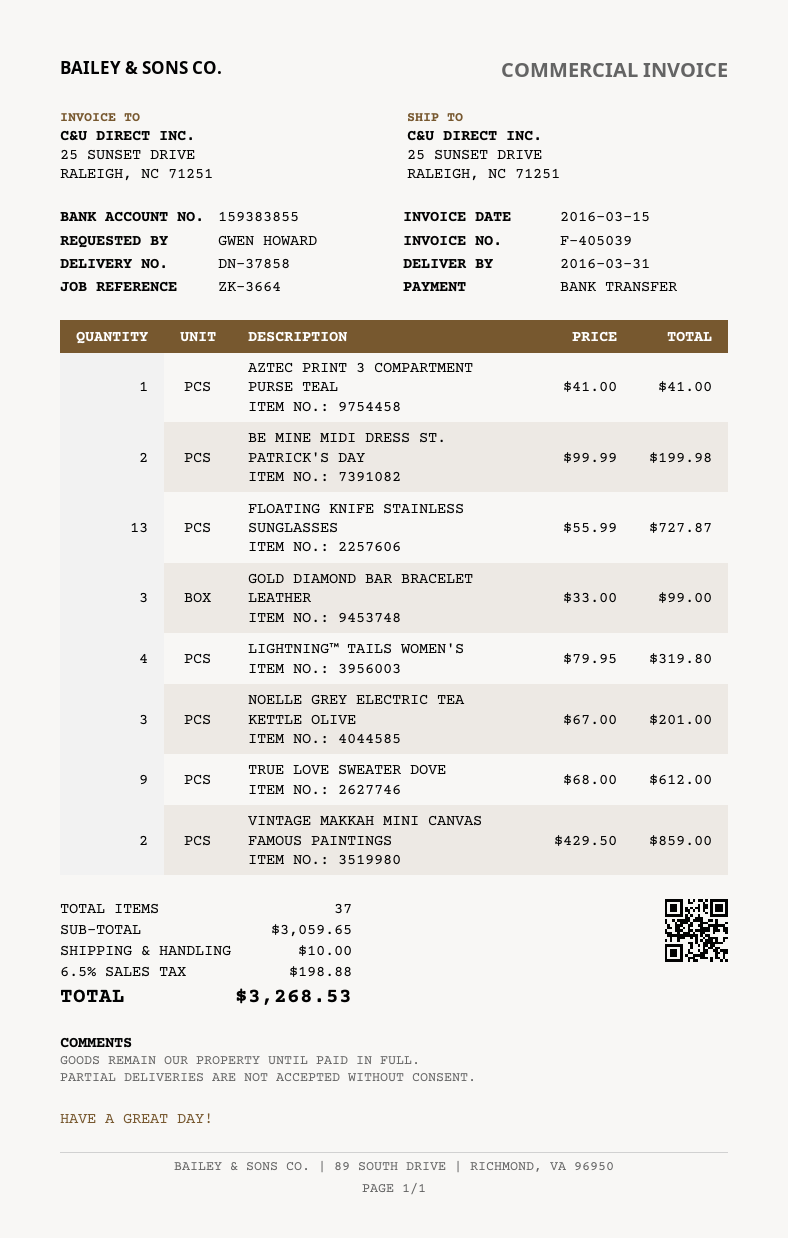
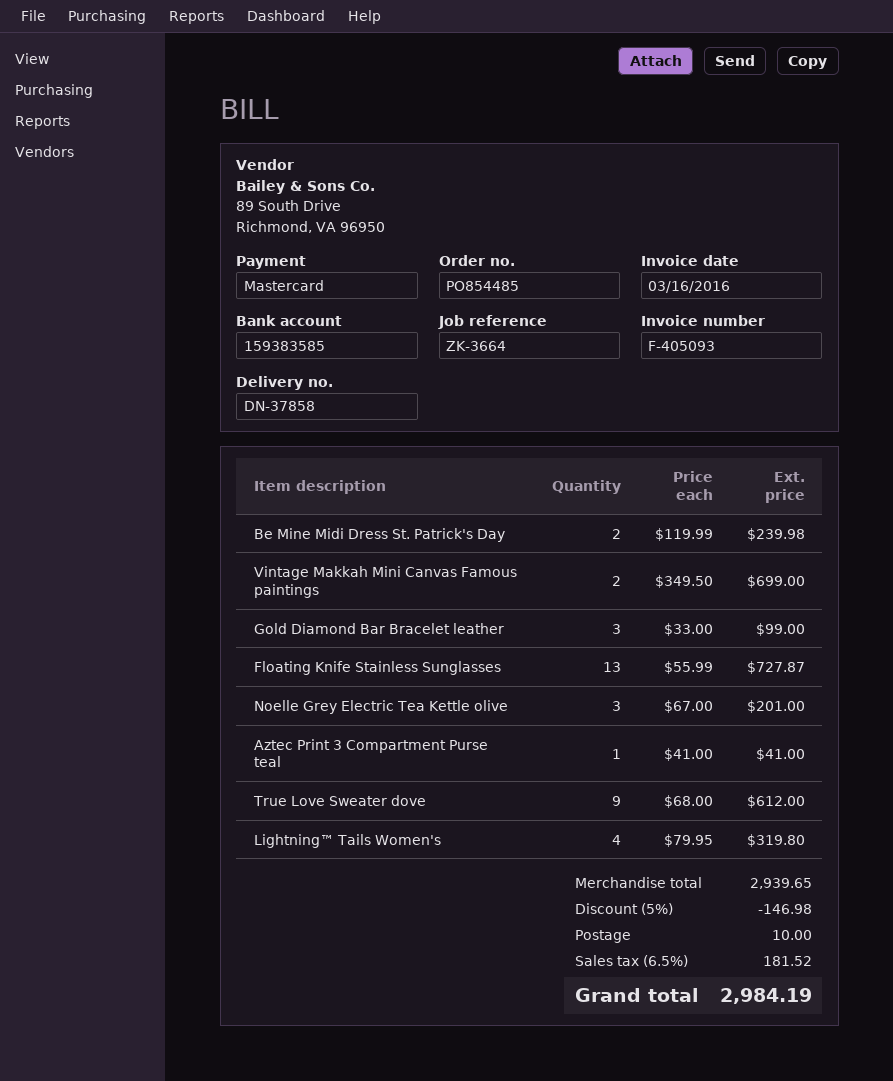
invoice number: F-405039 -> F-405093
invoice date: 2016-03-15 -> 2016-03-16
payment method: bank transfer -> Mastercard
bank account: 159383855 -> 159383585
BE MINE MIDI DRESS ST. PATRICK'S DAY: 2 x 99.99 = 199.98 -> 2 x 119.99 = 239.98
VINTAGE MAKKAH MINI CANVAS FAMOUS PAINTINGS: 2 x 429.50 = 859.00 -> 2 x 349.50 = 699.00
subtotal: 3059.65 -> 2939.65
discount: none -> 5% = 146.98
tax: 6.5% = 198.88 -> 6.5% = 181.52
total: 3268.53 -> 2984.19

